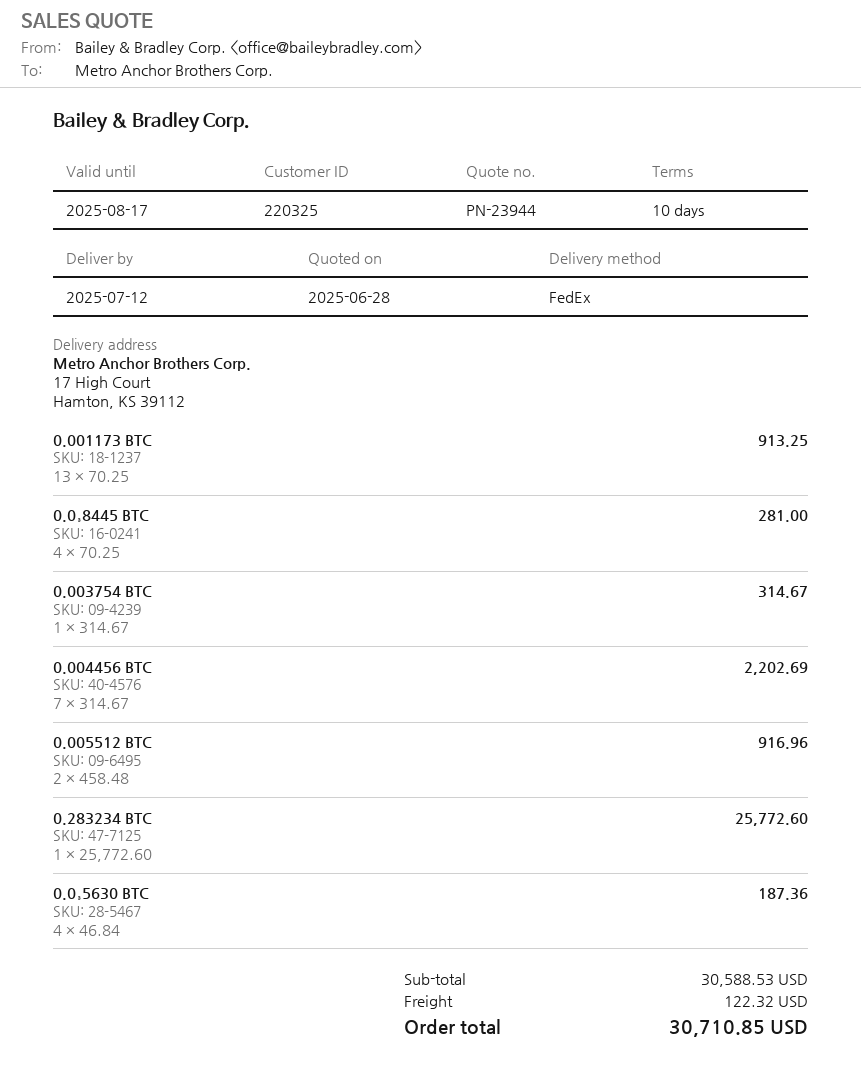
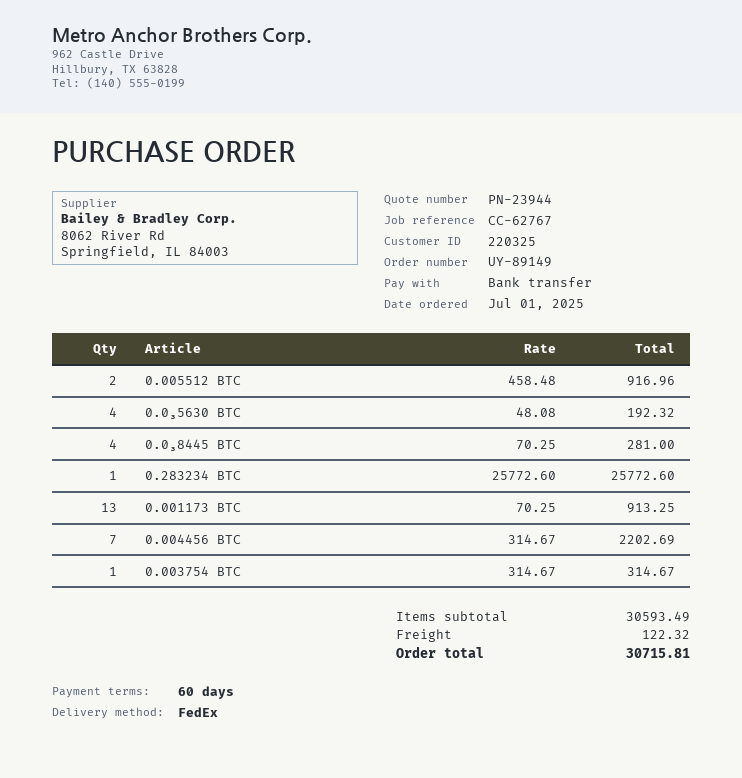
payment terms: 10 days -> 60 days
0.0₃5630 BTC: 4 x 46.84 = 187.36 -> 4 x 48.08 = 192.32
subtotal: 30588.53 -> 30593.49
total: 30710.85 -> 30715.81

